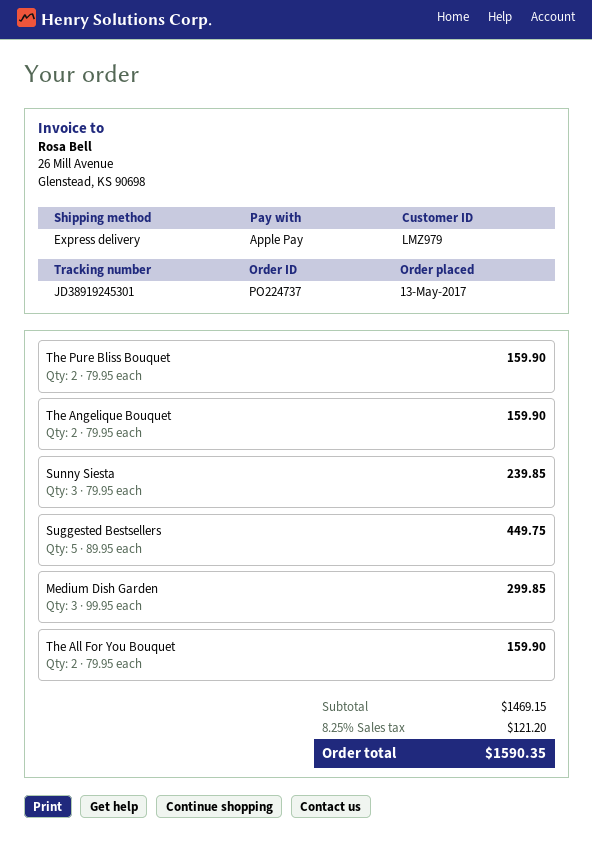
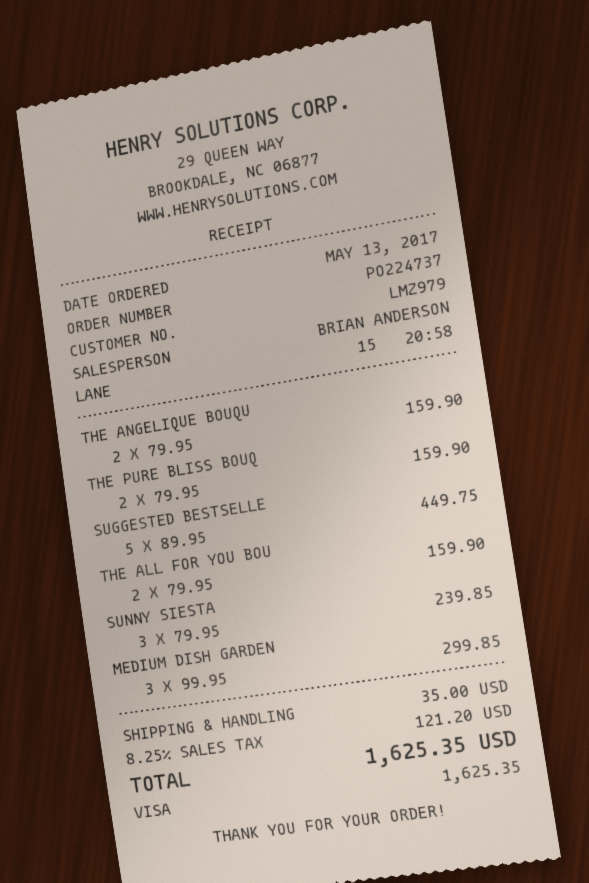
payment method: Apple Pay -> Visa
shipping: none -> 35.00
total: 1590.35 -> 1625.35

